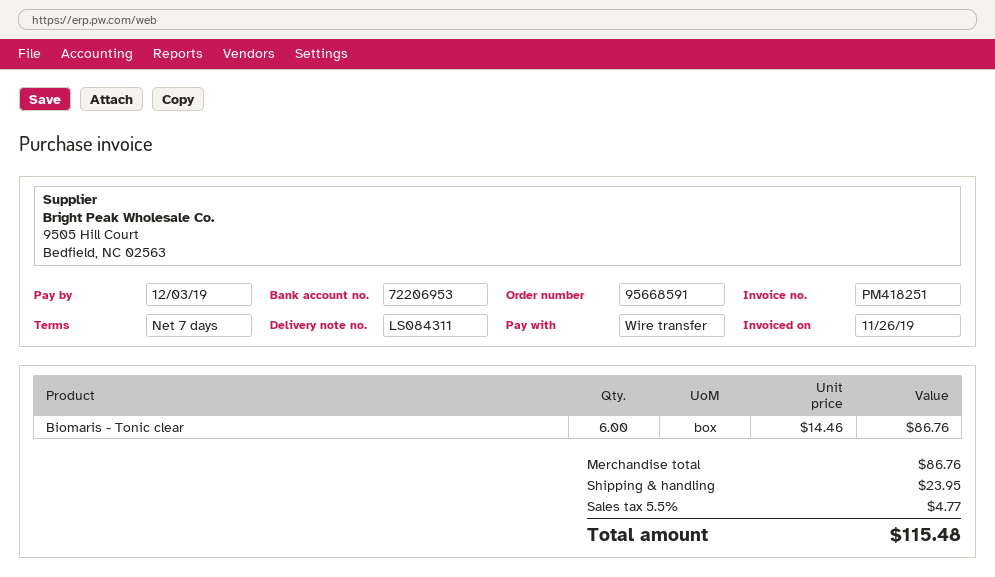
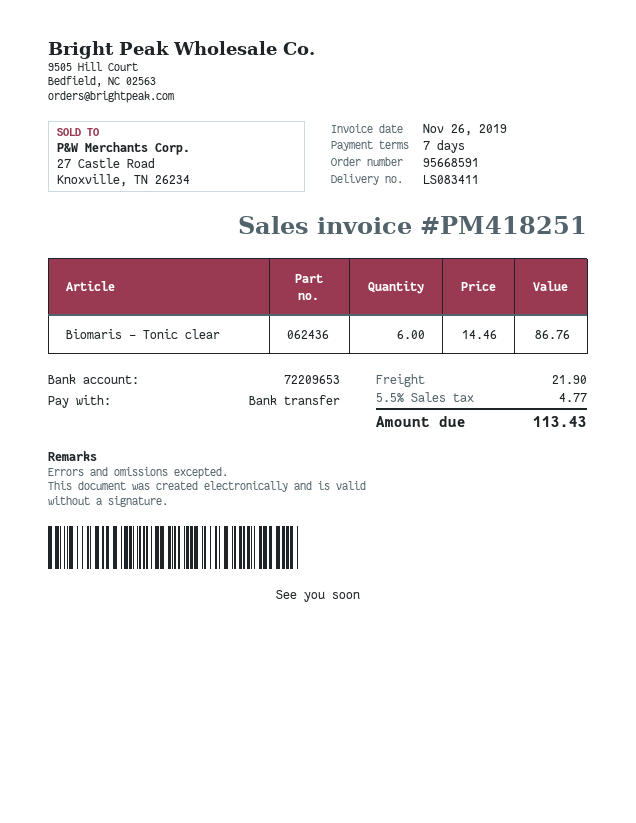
delivery note number: LS084311 -> LS083411
bank account: 72206953 -> 72209653
shipping: 23.95 -> 21.90
total: 115.48 -> 113.43

